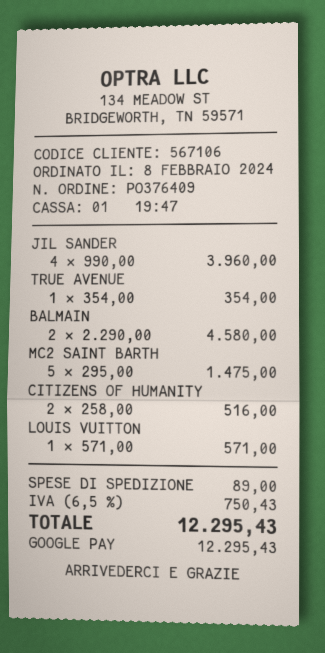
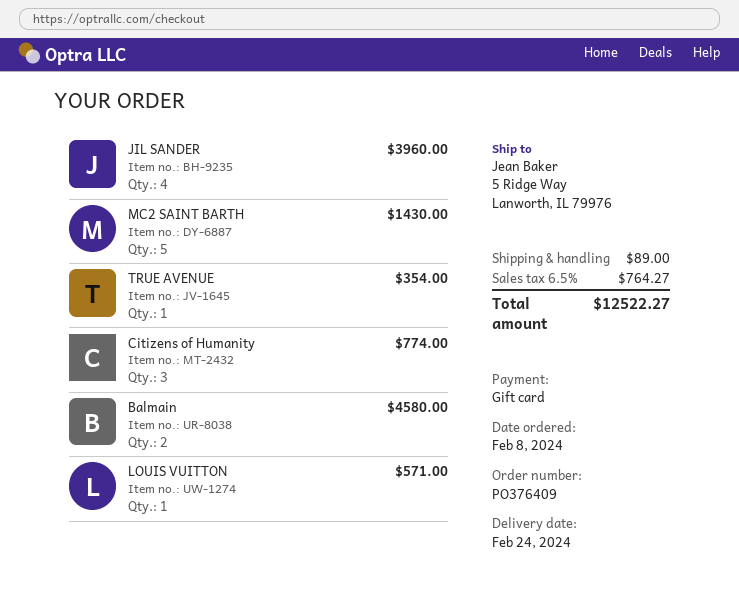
payment method: Google Pay -> gift card
MC2 SAINT BARTH: 5 for 1475.00 -> 5 for 1430.00
CITIZENS OF HUMANITY: 2 for 516.00 -> 3 for 774.00
tax: 6.5% = 750.43 -> 6.5% = 764.27
total: 12295.43 -> 12522.27

